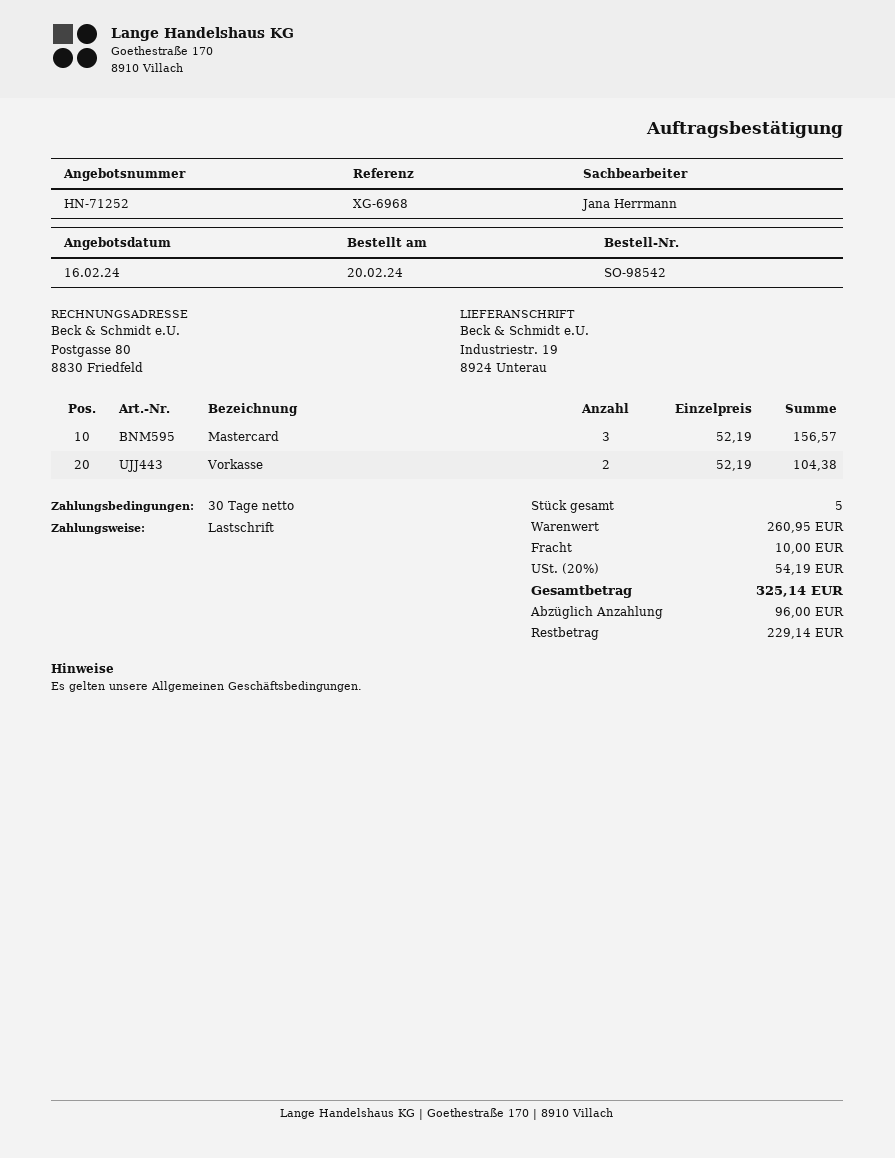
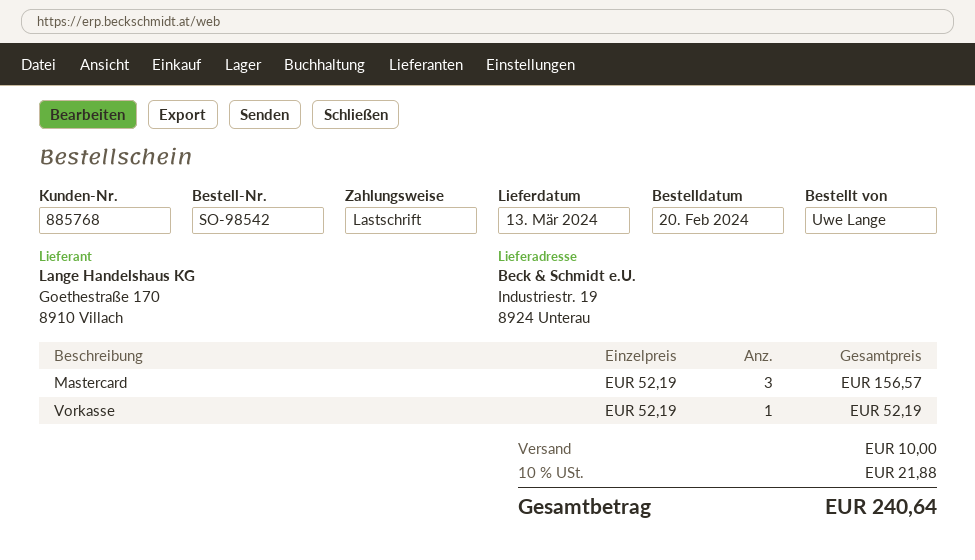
Vorkasse: 2 x 52.19 = 104.38 -> 1 x 52.19 = 52.19
tax: 20% = 54.19 -> 10% = 21.88
total: 325.14 -> 240.64

